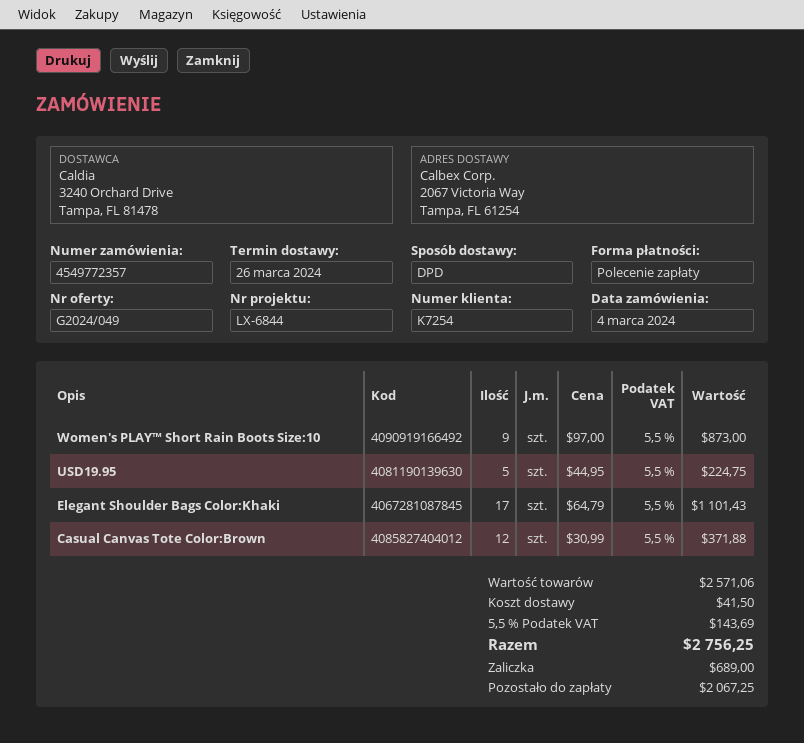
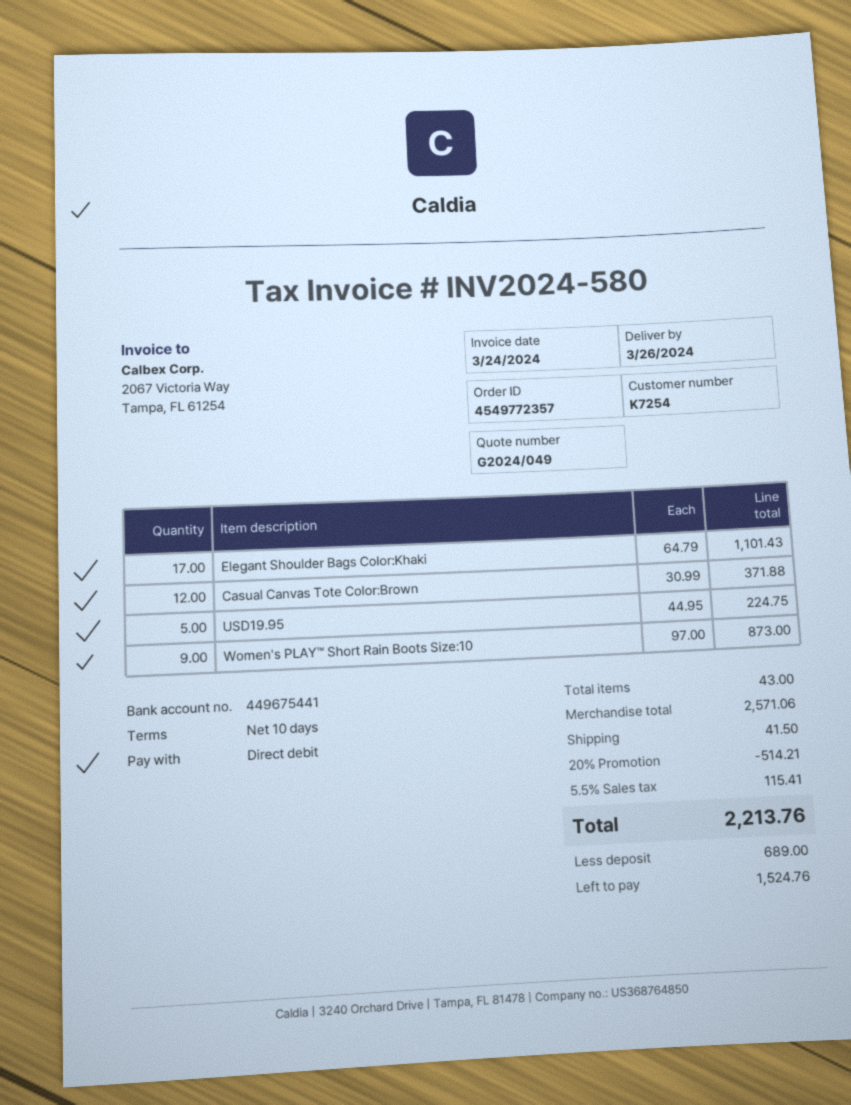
discount: none -> 20% = 514.21
tax: 5.5% = 143.69 -> 5.5% = 115.41
total: 2756.25 -> 2213.76
balance: 2067.25 -> 1524.76

